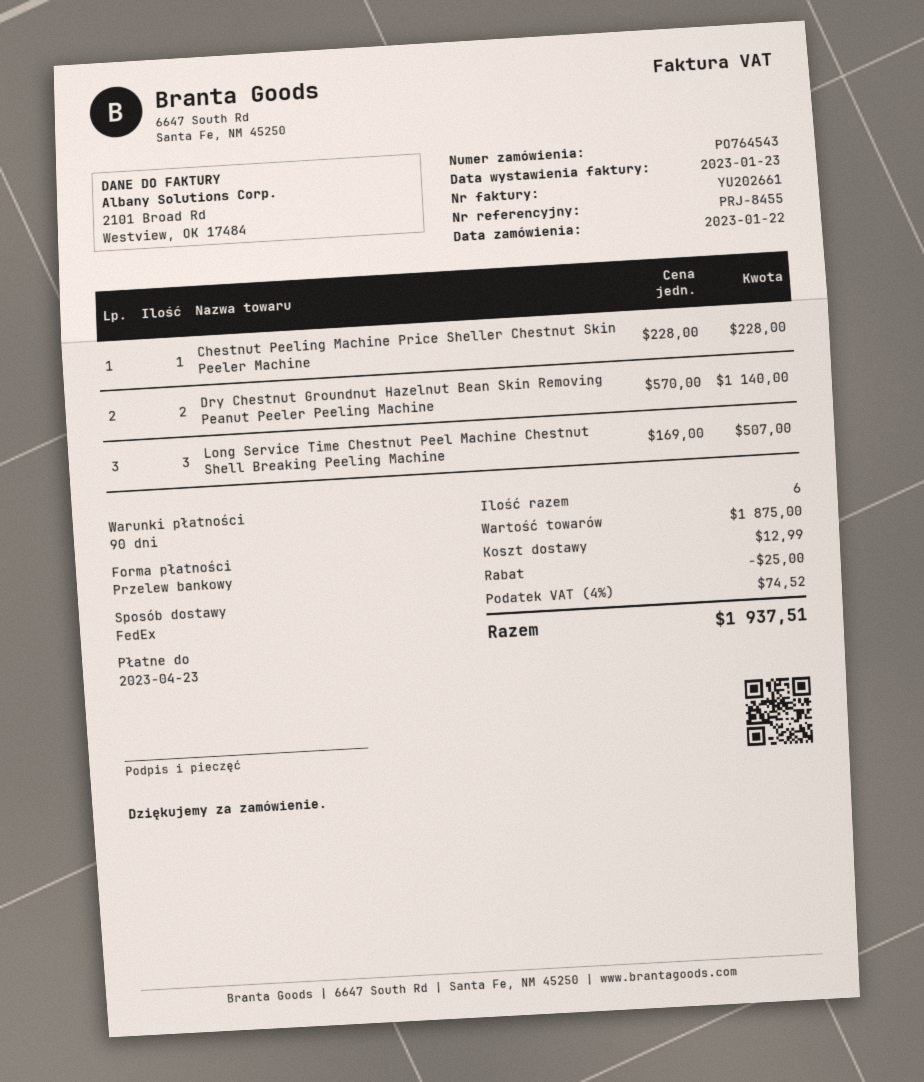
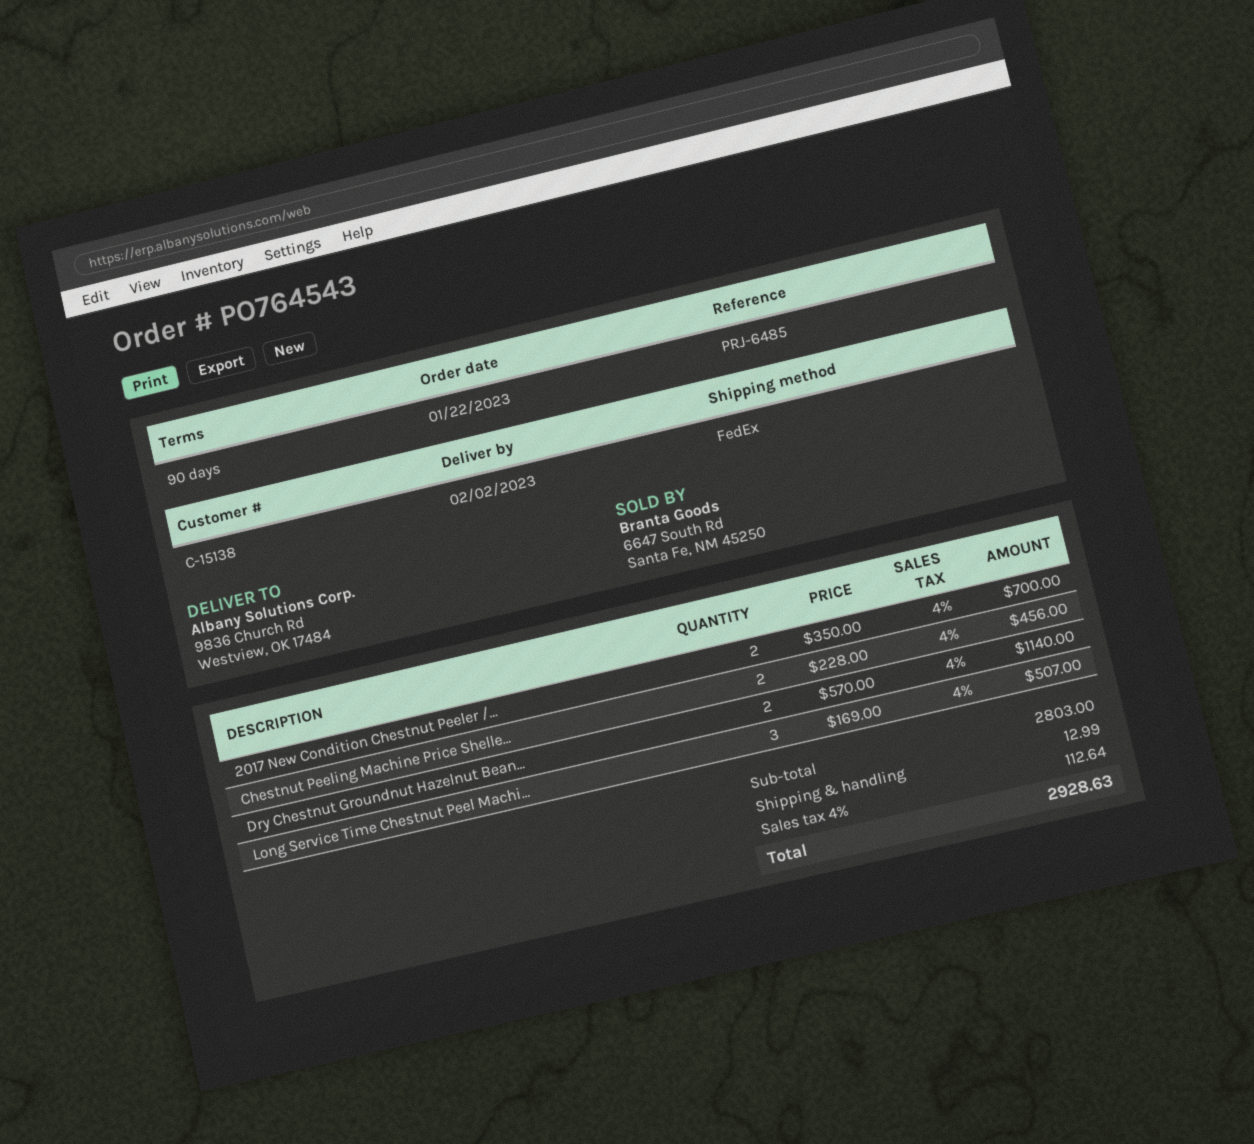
reference: PRJ-8455 -> PRJ-6485
Chestnut Peeling Machine Price Sheller Chestnut Skin Peeler Machine: 1 x 228.00 = 228.00 -> 2 x 228.00 = 456.00
2017 New Condition Chestnut Peeler /...: none -> 2 x 350.00 = 700.00
subtotal: 1875.00 -> 2803.00
discount: 25.00 -> none
tax: 4% = 74.52 -> 4% = 112.64
total: 1937.51 -> 2928.63

